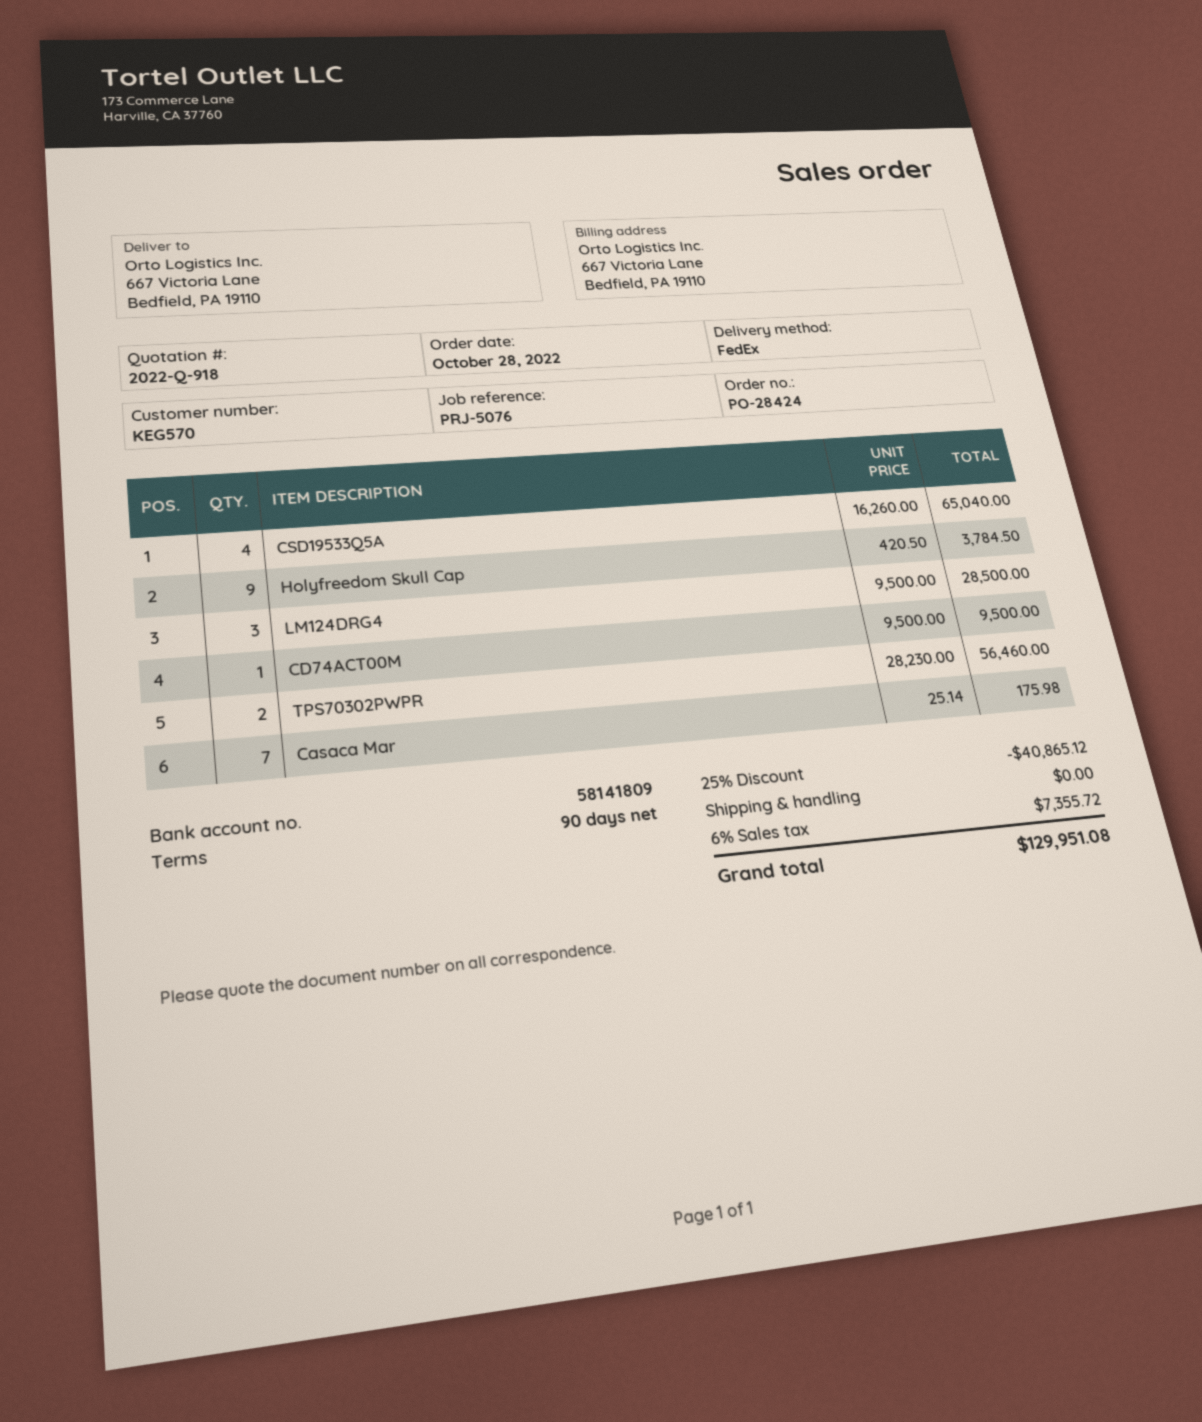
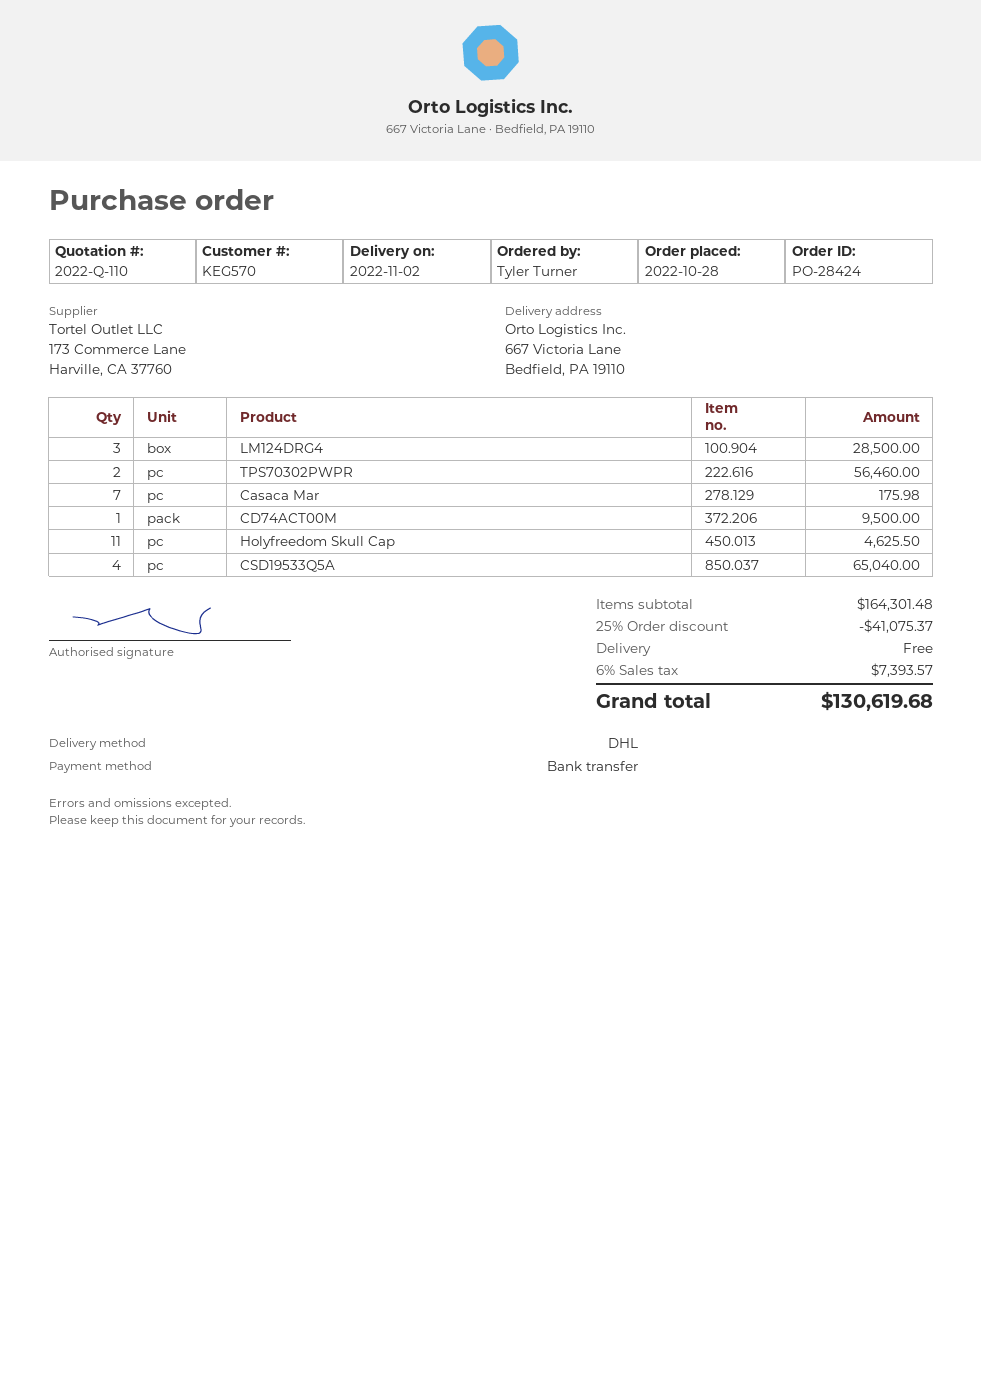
quote number: 2022-Q-918 -> 2022-Q-110
shipping method: FedEx -> DHL
Holyfreedom Skull Cap: 9 for 3784.50 -> 11 for 4625.50
discount: 25% = 40865.12 -> 25% = 41075.37
tax: 6% = 7355.72 -> 6% = 7393.57
total: 129951.08 -> 130619.68

